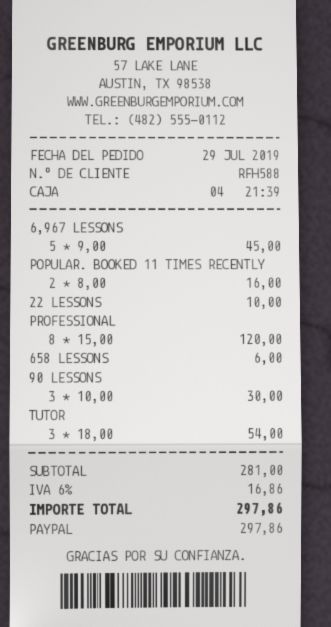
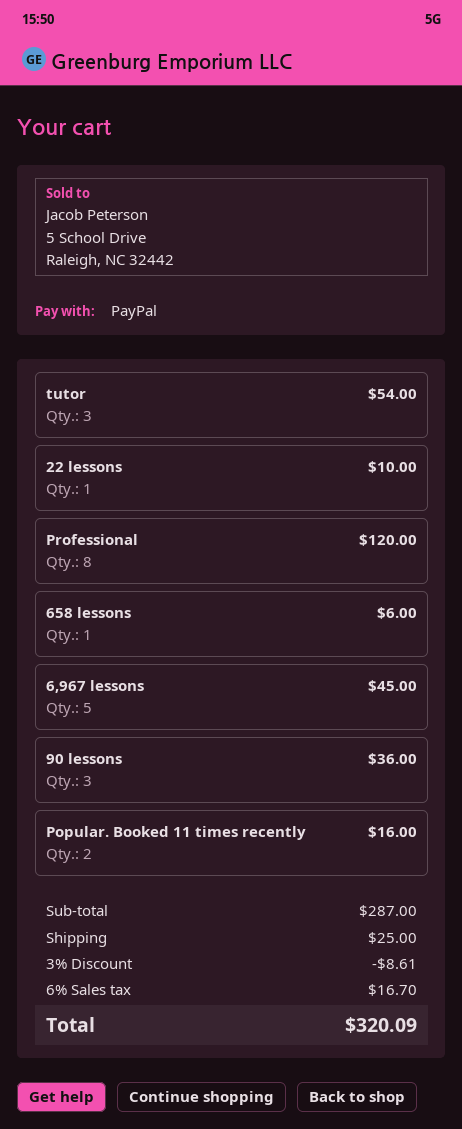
90 LESSONS: 3 for 30.00 -> 3 for 36.00
subtotal: 281.00 -> 287.00
discount: none -> 3% = 8.61
shipping: none -> 25.00
tax: 6% = 16.86 -> 6% = 16.70
total: 297.86 -> 320.09

